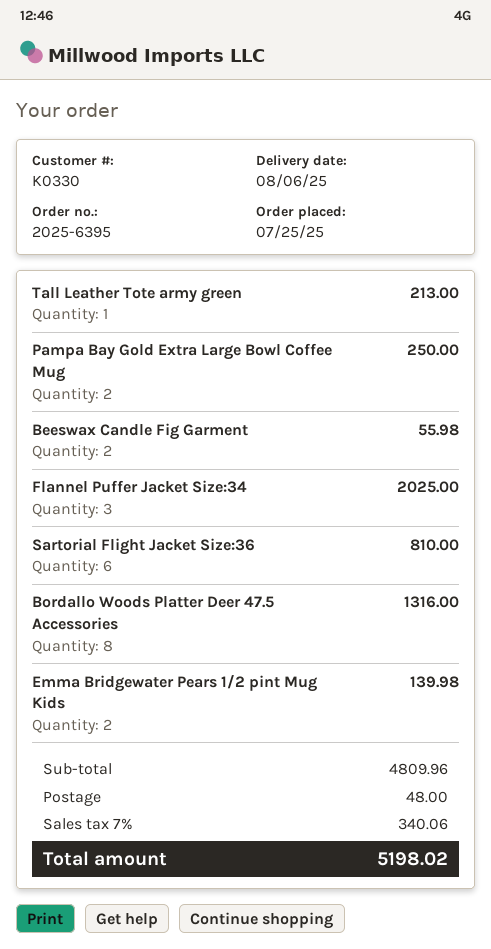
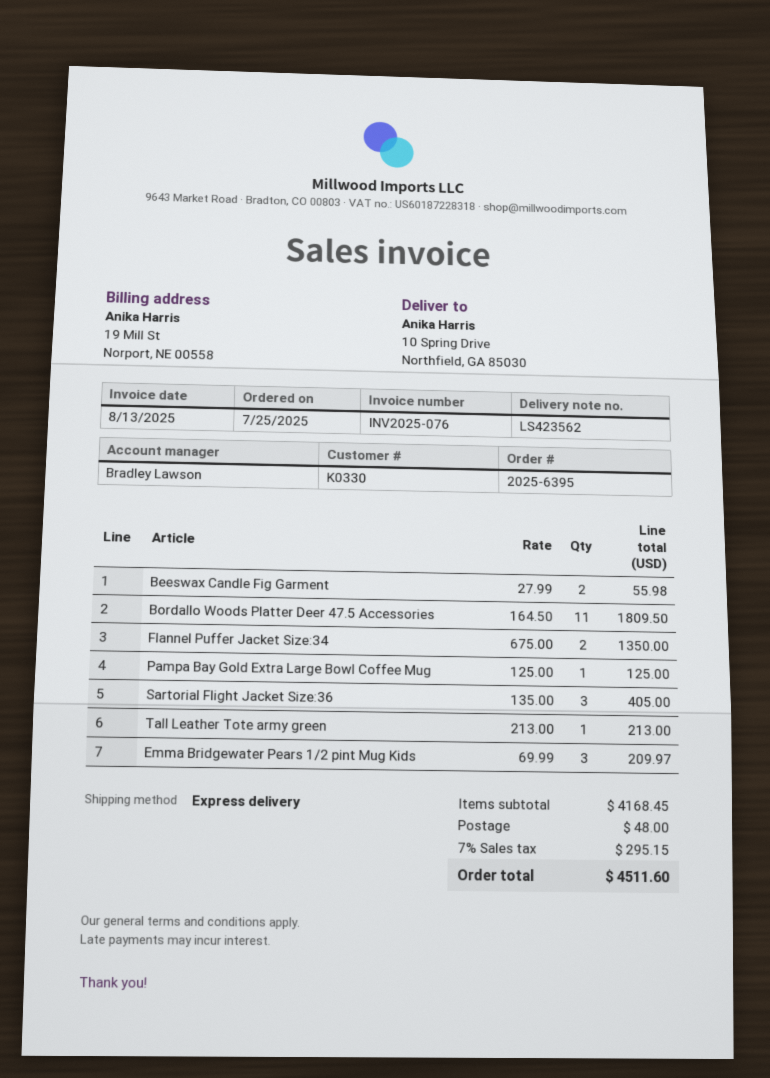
Pampa Bay Gold Extra Large Bowl Coffee Mug: 2 for 250.00 -> 1 for 125.00
Flannel Puffer Jacket Size:34: 3 for 2025.00 -> 2 for 1350.00
Sartorial Flight Jacket Size:36: 6 for 810.00 -> 3 for 405.00
Bordallo Woods Platter Deer 47.5 Accessories: 8 for 1316.00 -> 11 for 1809.50
Emma Bridgewater Pears 1/2 pint Mug Kids: 2 for 139.98 -> 3 for 209.97
subtotal: 4809.96 -> 4168.45
tax: 7% = 340.06 -> 7% = 295.15
total: 5198.02 -> 4511.60

